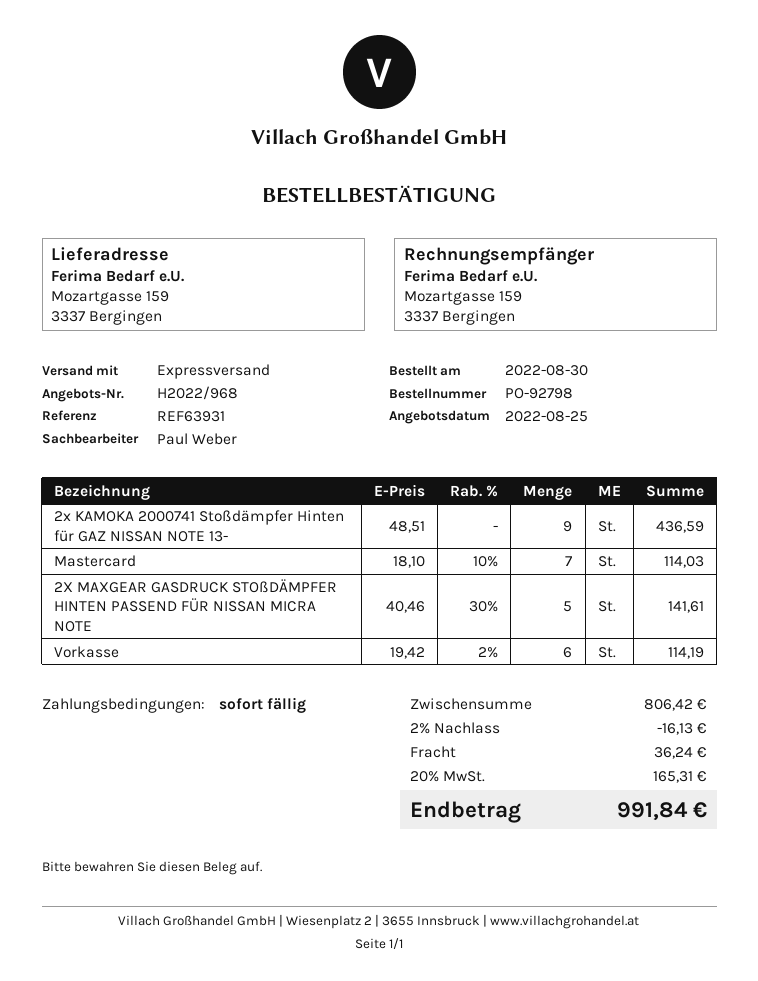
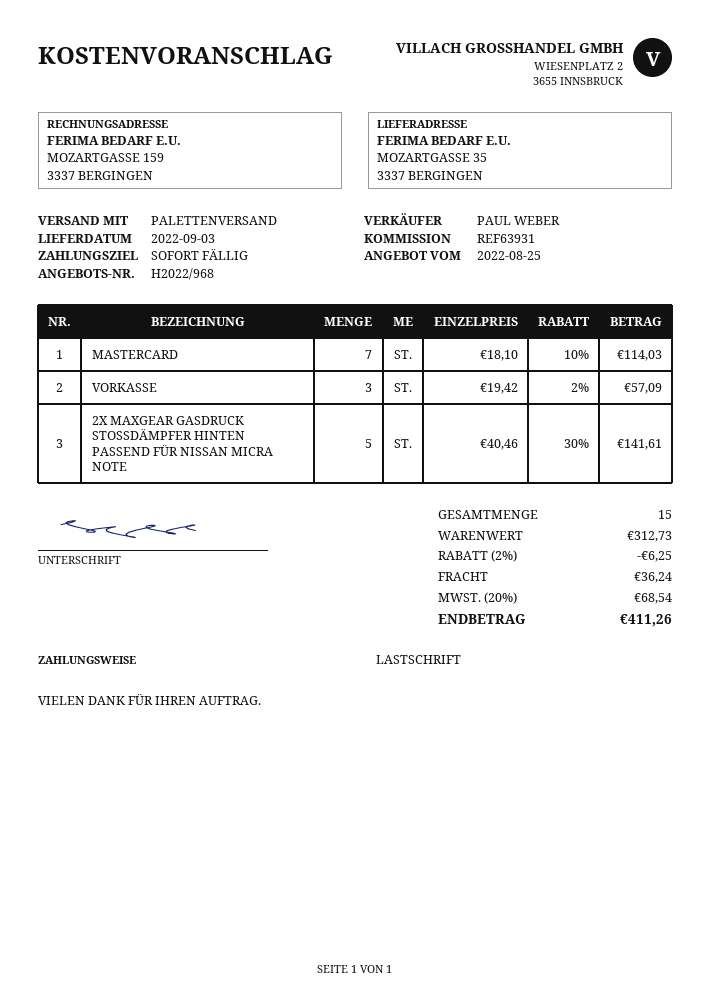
shipping method: express -> pallet freight
ship to: Mozartgasse 159, 3337 Bergingen -> MOZARTGASSE 35, 3337 BERGINGEN
2x KAMOKA 2000741 Stoßdämpfer Hinten für GAZ NISSAN NOTE 13-: 9 x 48.51 = 436.59 -> none
Vorkasse: 6 x 19.42 - 2% = 114.19 -> 3 x 19.42 - 2% = 57.09
subtotal: 806.42 -> 312.73
discount: 2% = 16.13 -> 2% = 6.25
tax: 20% = 165.31 -> 20% = 68.54
total: 991.84 -> 411.26

